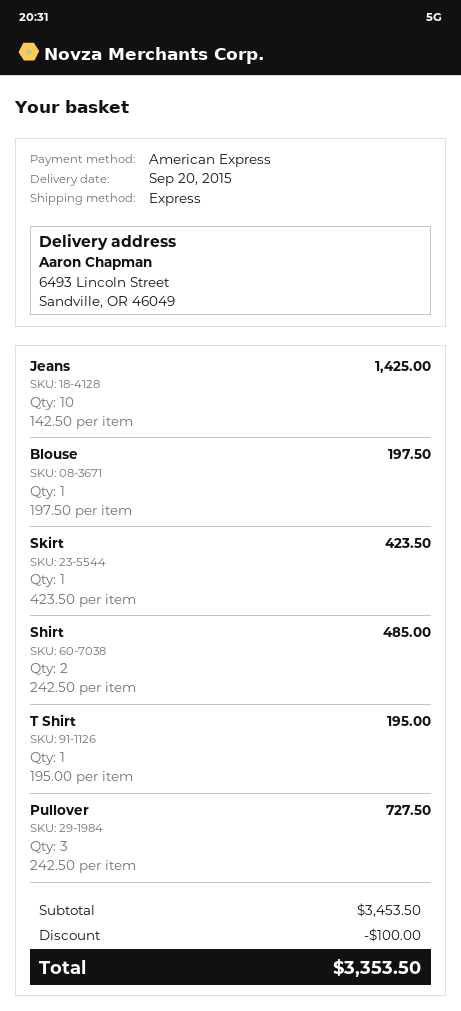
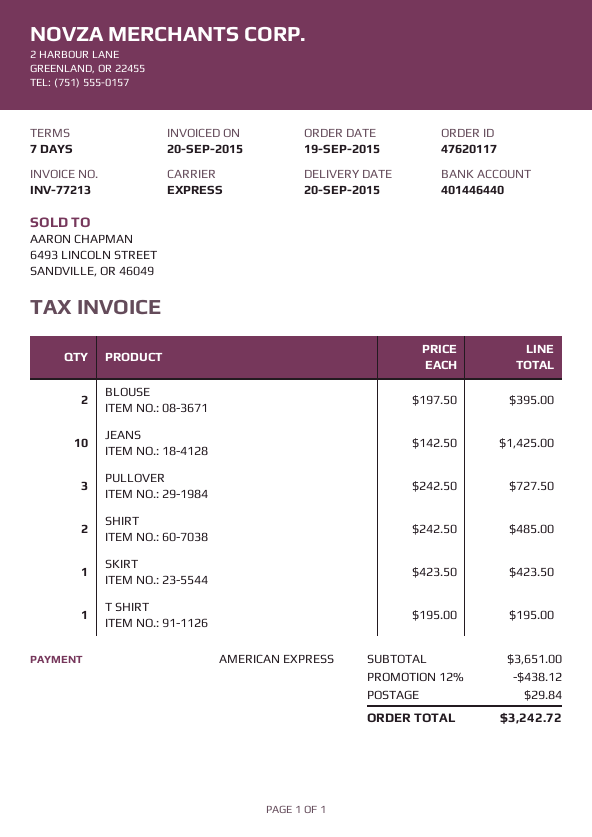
Blouse: 1 x 197.50 = 197.50 -> 2 x 197.50 = 395.00
subtotal: 3453.50 -> 3651.00
discount: 100.00 -> 438.12
shipping: none -> 29.84
total: 3353.50 -> 3242.72

